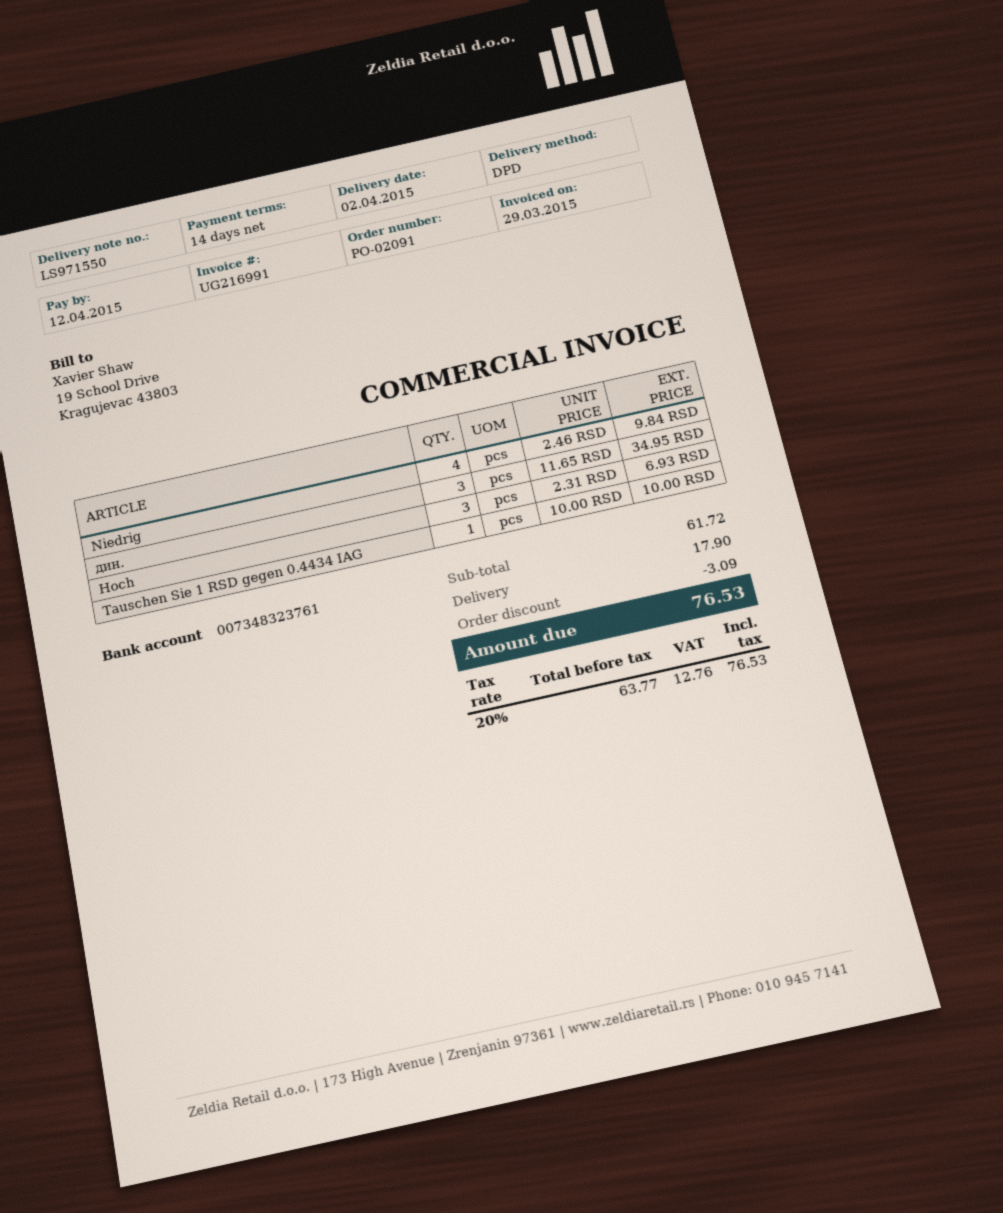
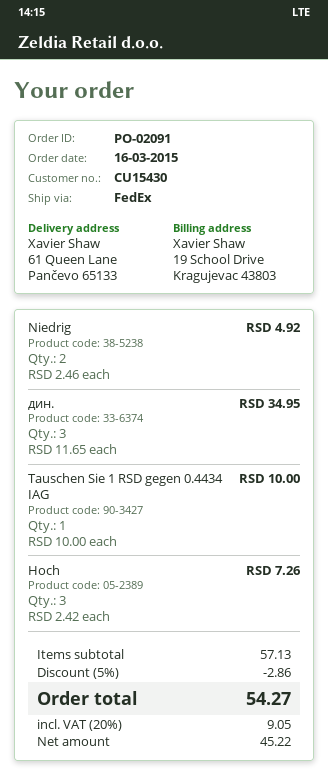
shipping method: DPD -> FedEx
Niedrig: 4 x 2.46 = 9.84 -> 2 x 2.46 = 4.92
Hoch: 3 x 2.31 = 6.93 -> 3 x 2.42 = 7.26
subtotal: 61.72 -> 57.13
discount: 3.09 -> 2.86
shipping: 17.90 -> none
net: 63.77 -> 45.22
tax: 20% = 12.76 -> 20% = 9.05
total: 76.53 -> 54.27

